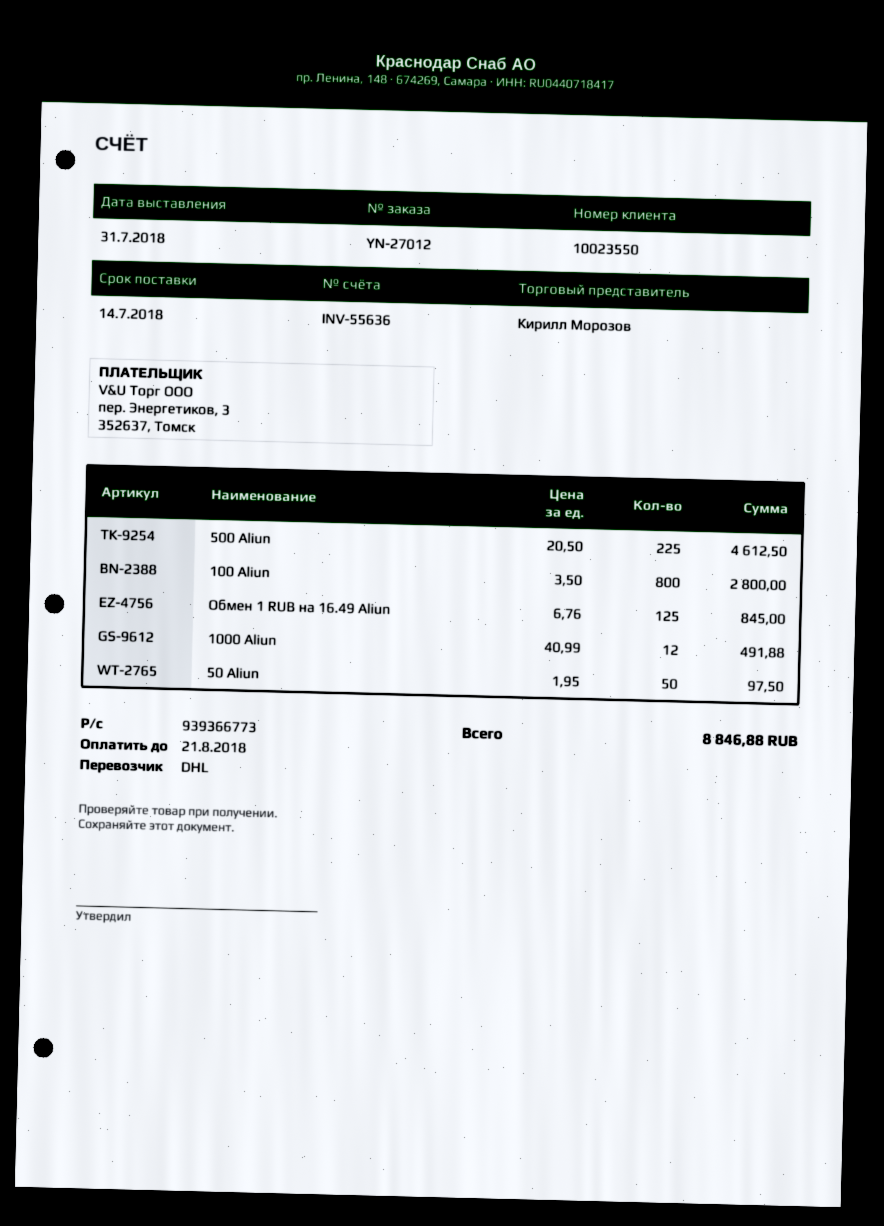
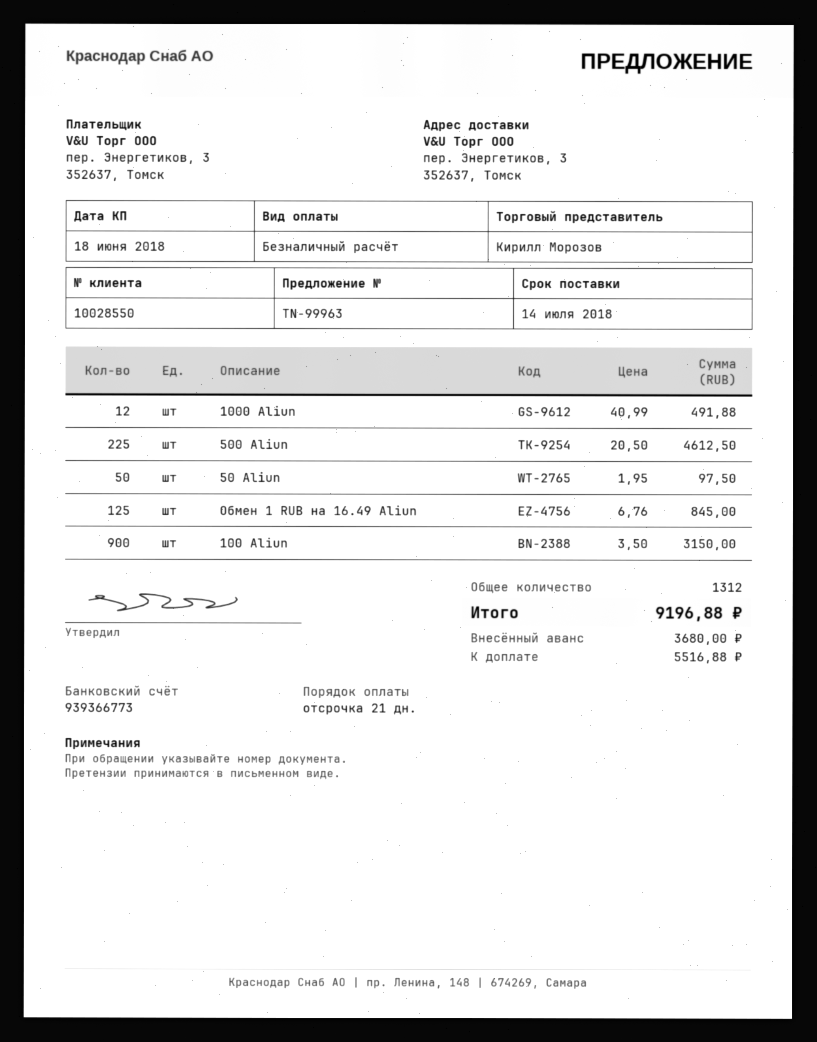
customer number: 10023550 -> 10028550
100 Aliun: 800 x 3.50 = 2800.00 -> 900 x 3.50 = 3150.00
total: 8846.88 -> 9196.88

